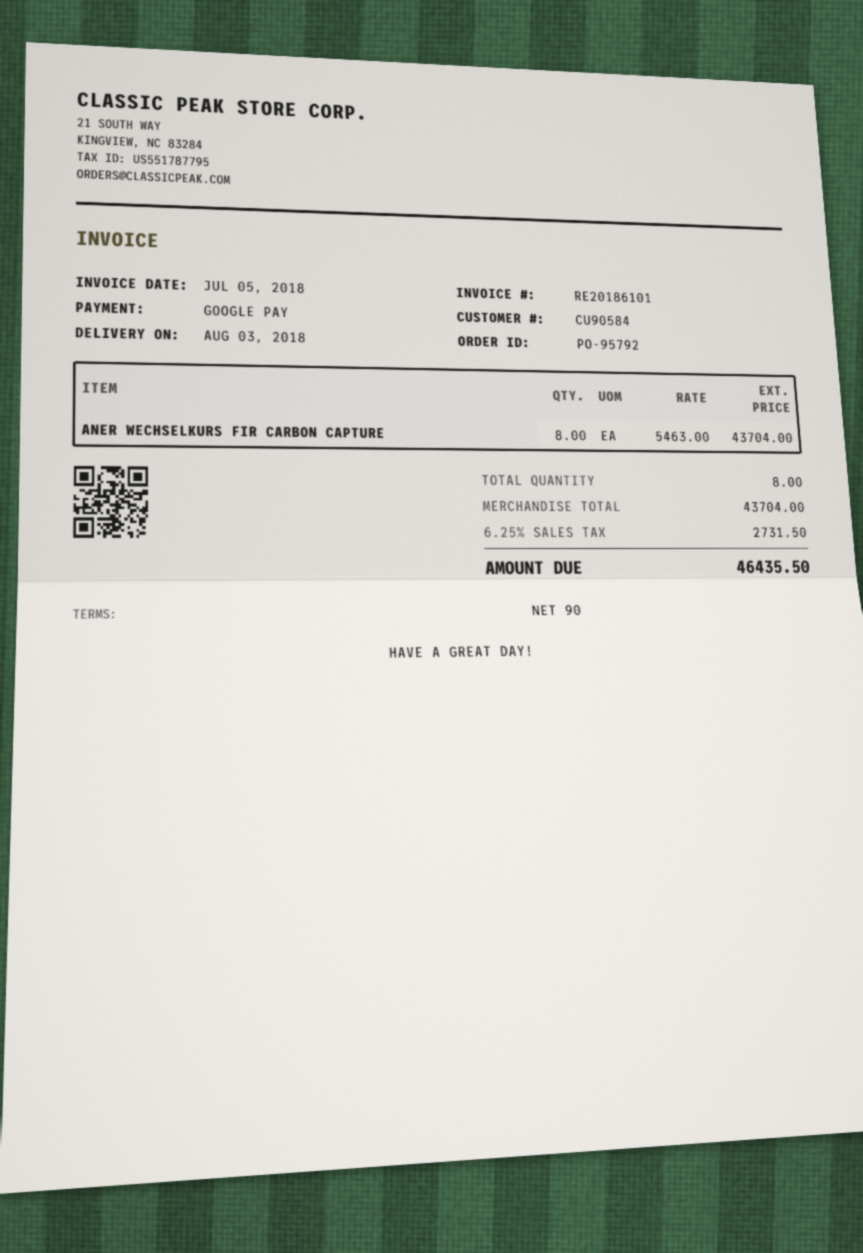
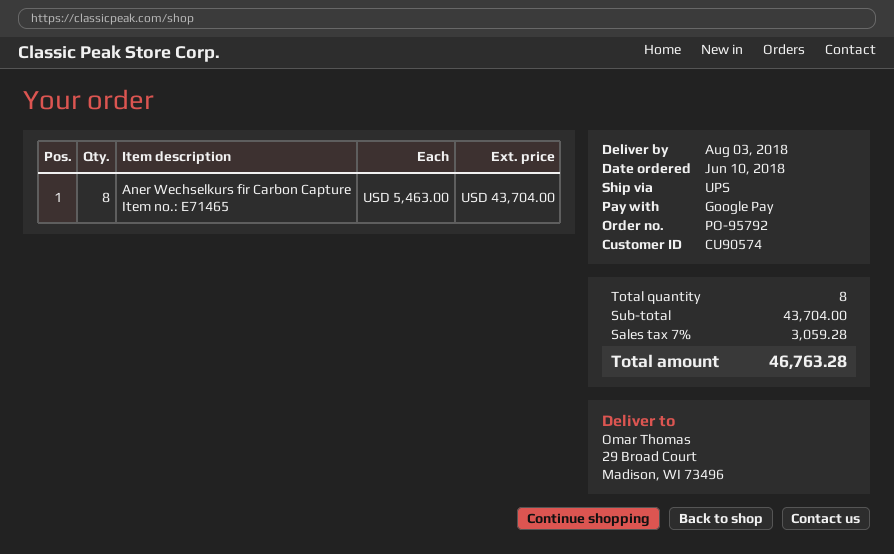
customer number: CU90584 -> CU90574
tax: 6.25% = 2731.50 -> 7% = 3059.28
total: 46435.50 -> 46763.28

